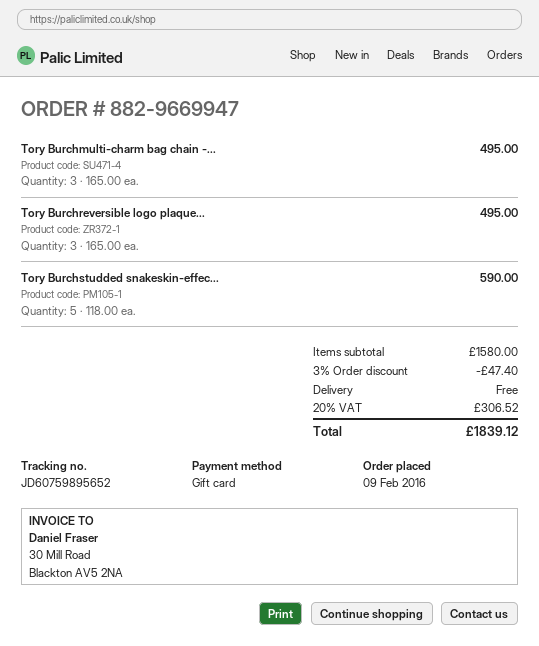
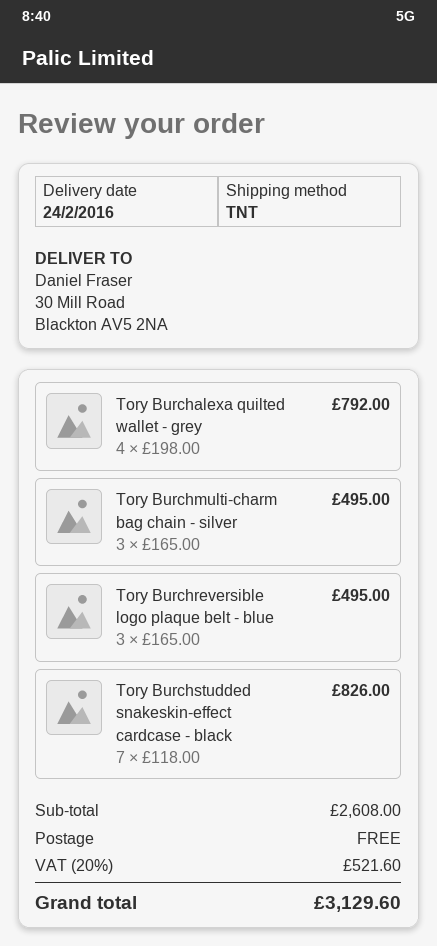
Tory Burchstudded snakeskin-effec...: 5 x 118.00 = 590.00 -> 7 x 118.00 = 826.00
Tory Burchalexa quilted wallet - grey: none -> 4 x 198.00 = 792.00
subtotal: 1580.00 -> 2608.00
discount: 3% = 47.40 -> none
tax: 20% = 306.52 -> 20% = 521.60
total: 1839.12 -> 3129.60

